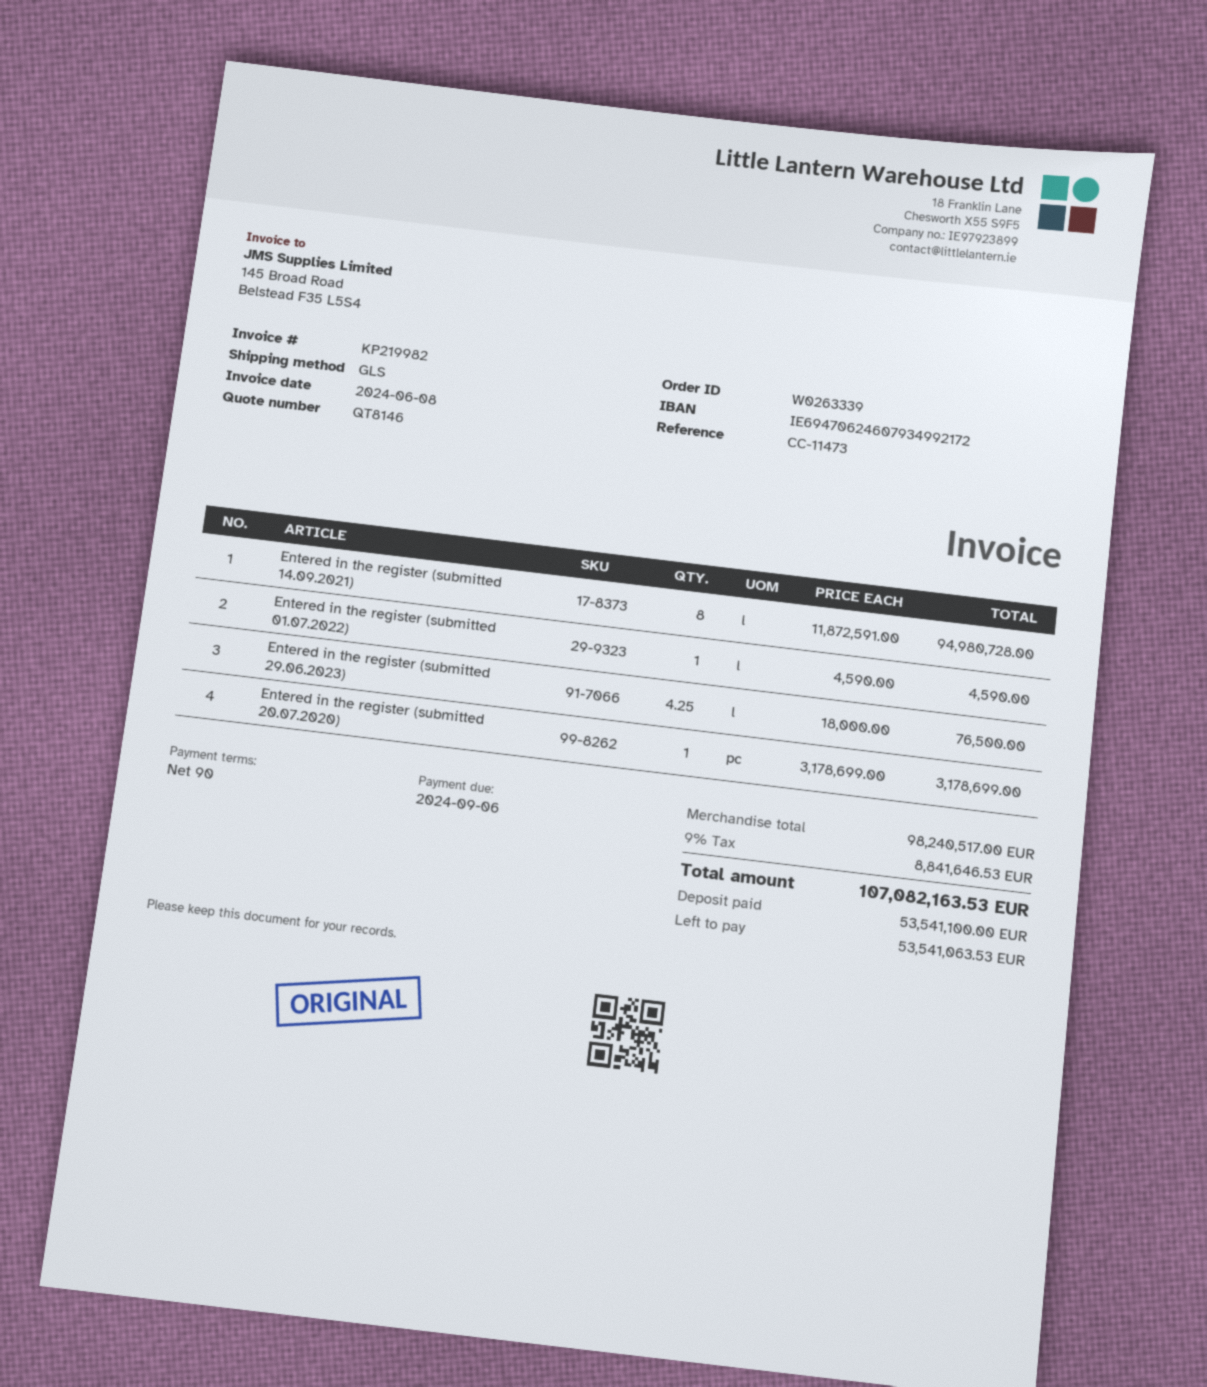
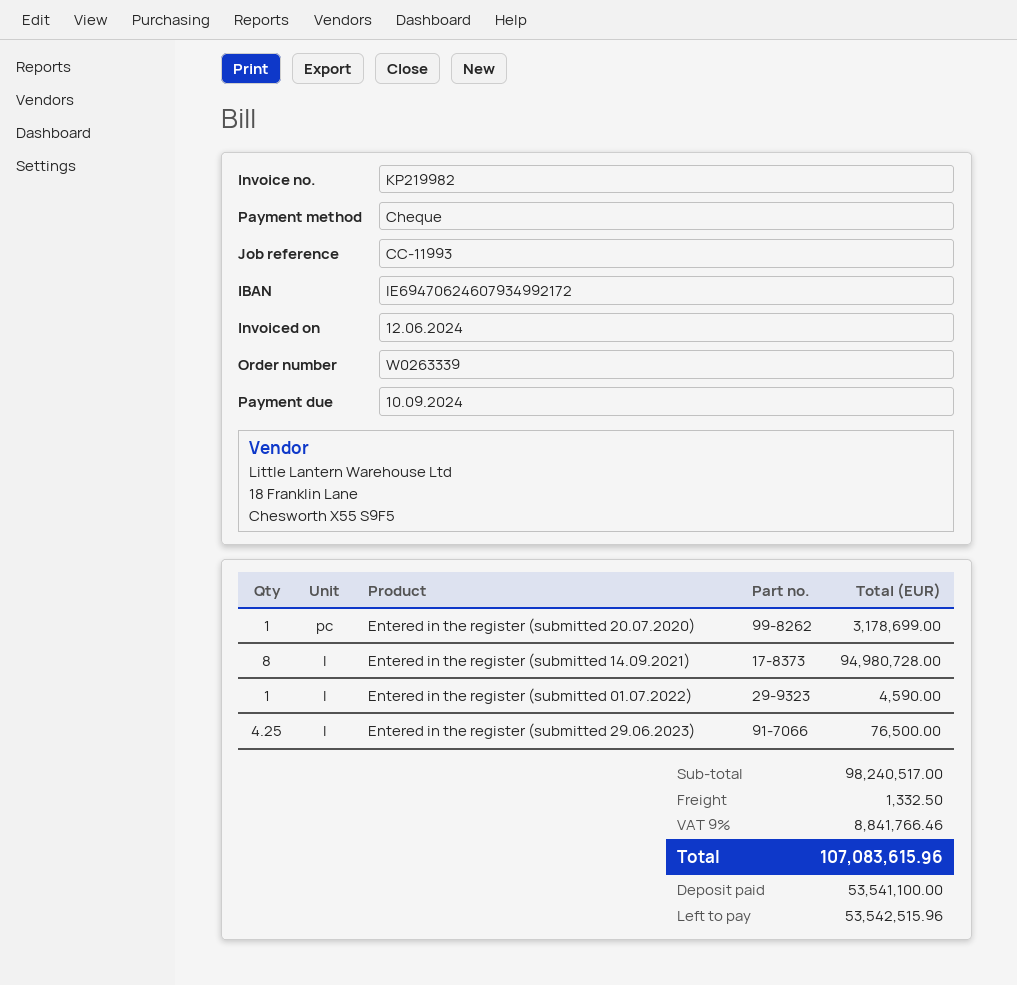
invoice date: 2024-06-08 -> 2024-06-12
due date: 2024-09-06 -> 2024-09-10
reference: CC-11473 -> CC-11993
shipping: none -> 1332.50
tax: 9% = 8841646.53 -> 9% = 8841766.46
total: 107082163.53 -> 107083615.96
balance: 53541063.53 -> 53542515.96

